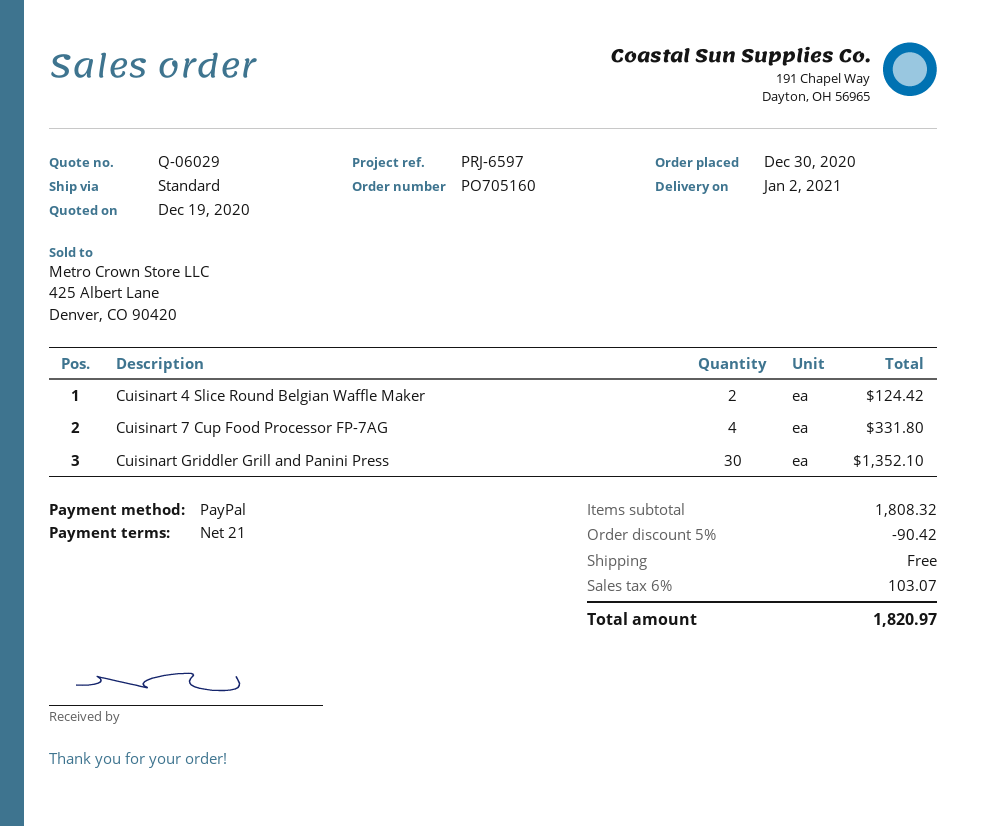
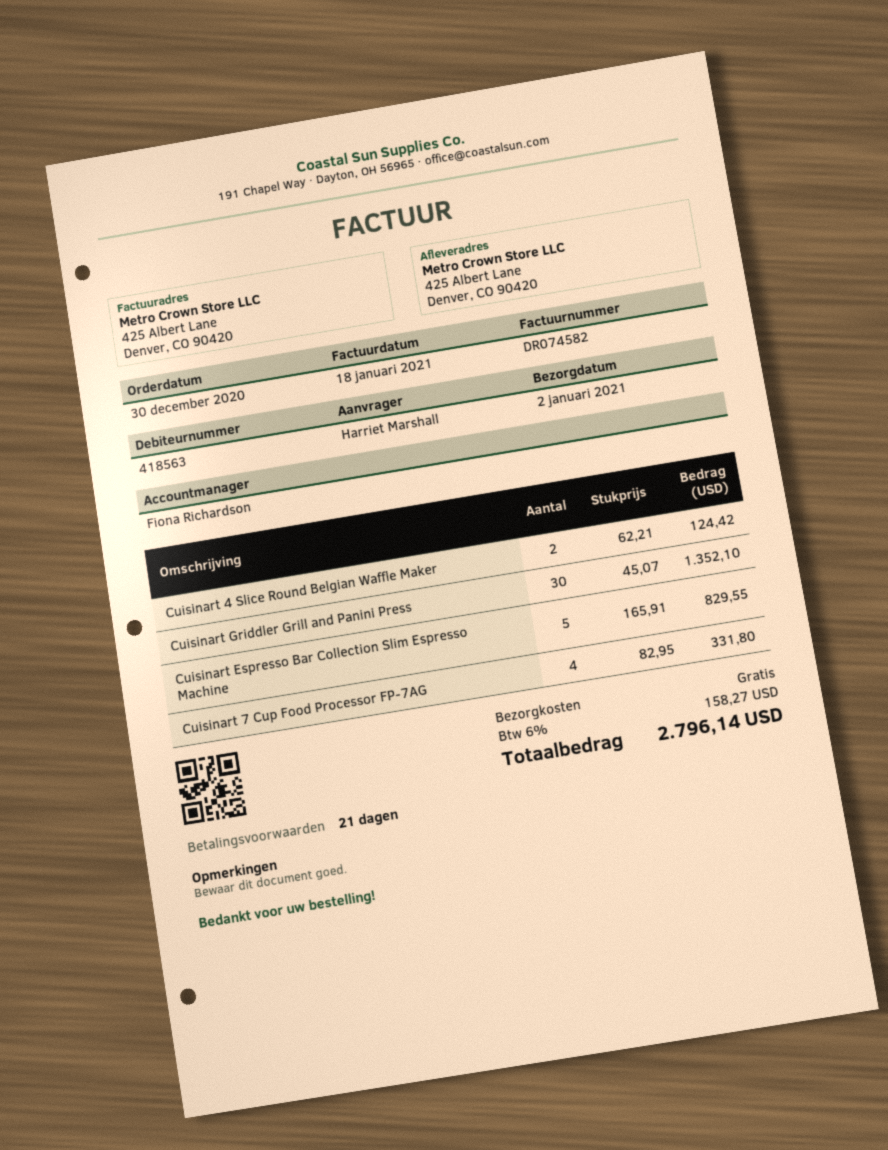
Cuisinart Espresso Bar Collection Slim Espresso Machine: none -> 5 for 829.55
discount: 5% = 90.42 -> none
tax: 6% = 103.07 -> 6% = 158.27
total: 1820.97 -> 2796.14

